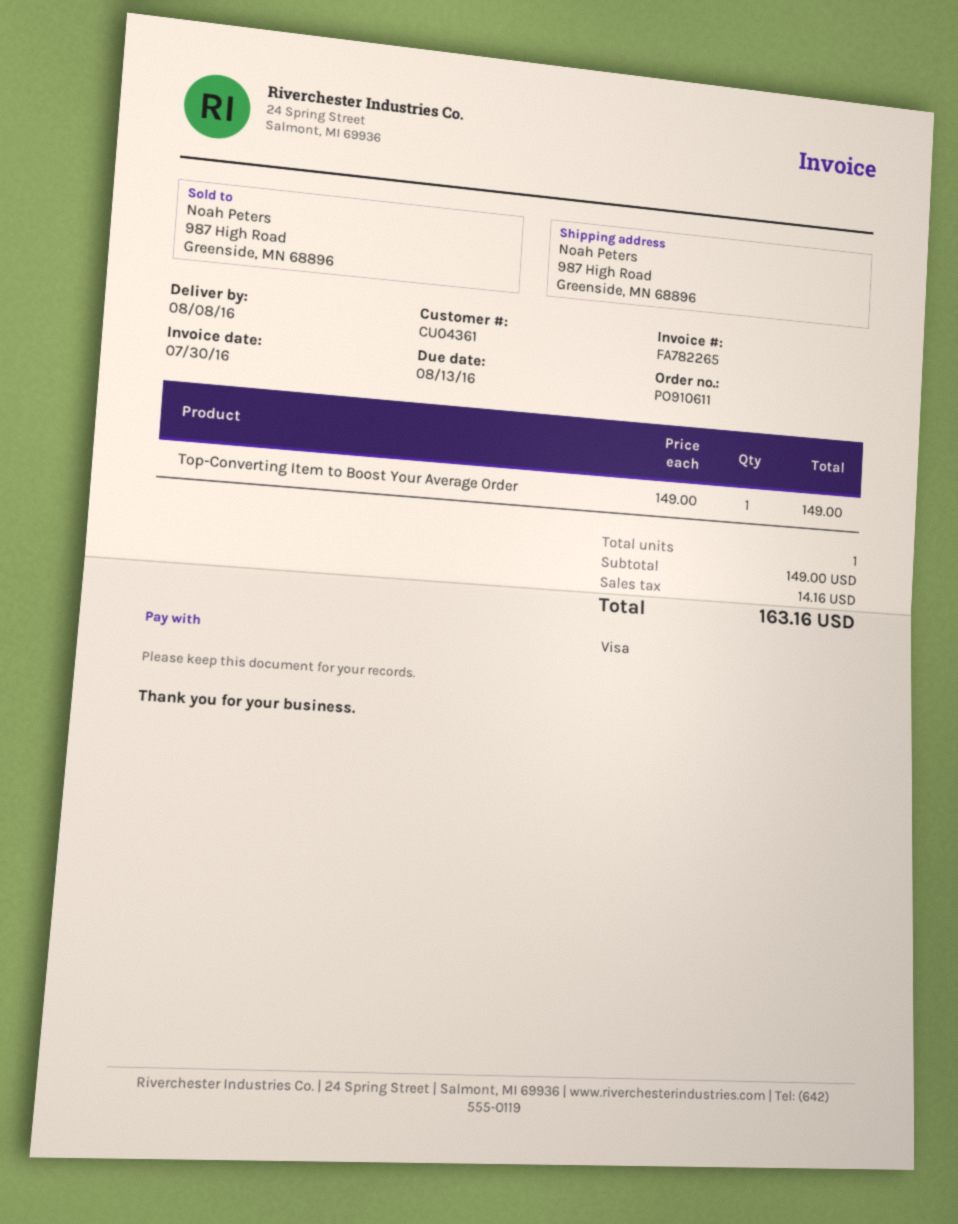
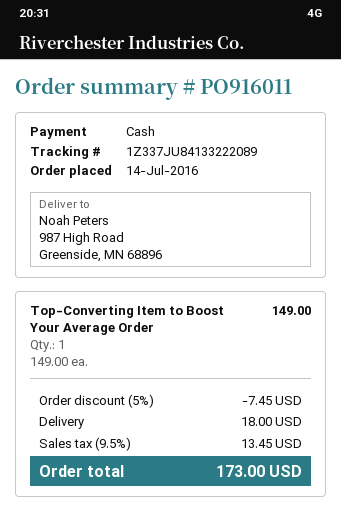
order number: PO910611 -> PO916011
payment method: Visa -> cash
discount: none -> 5% = 7.45
shipping: none -> 18.00
tax: 14.16 -> 13.45
total: 163.16 -> 173.00

